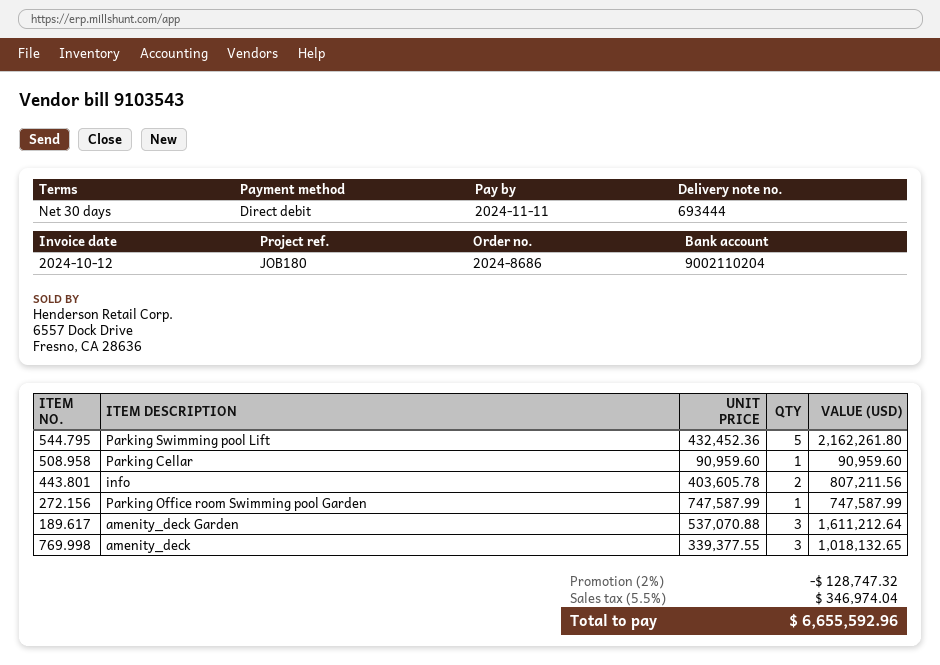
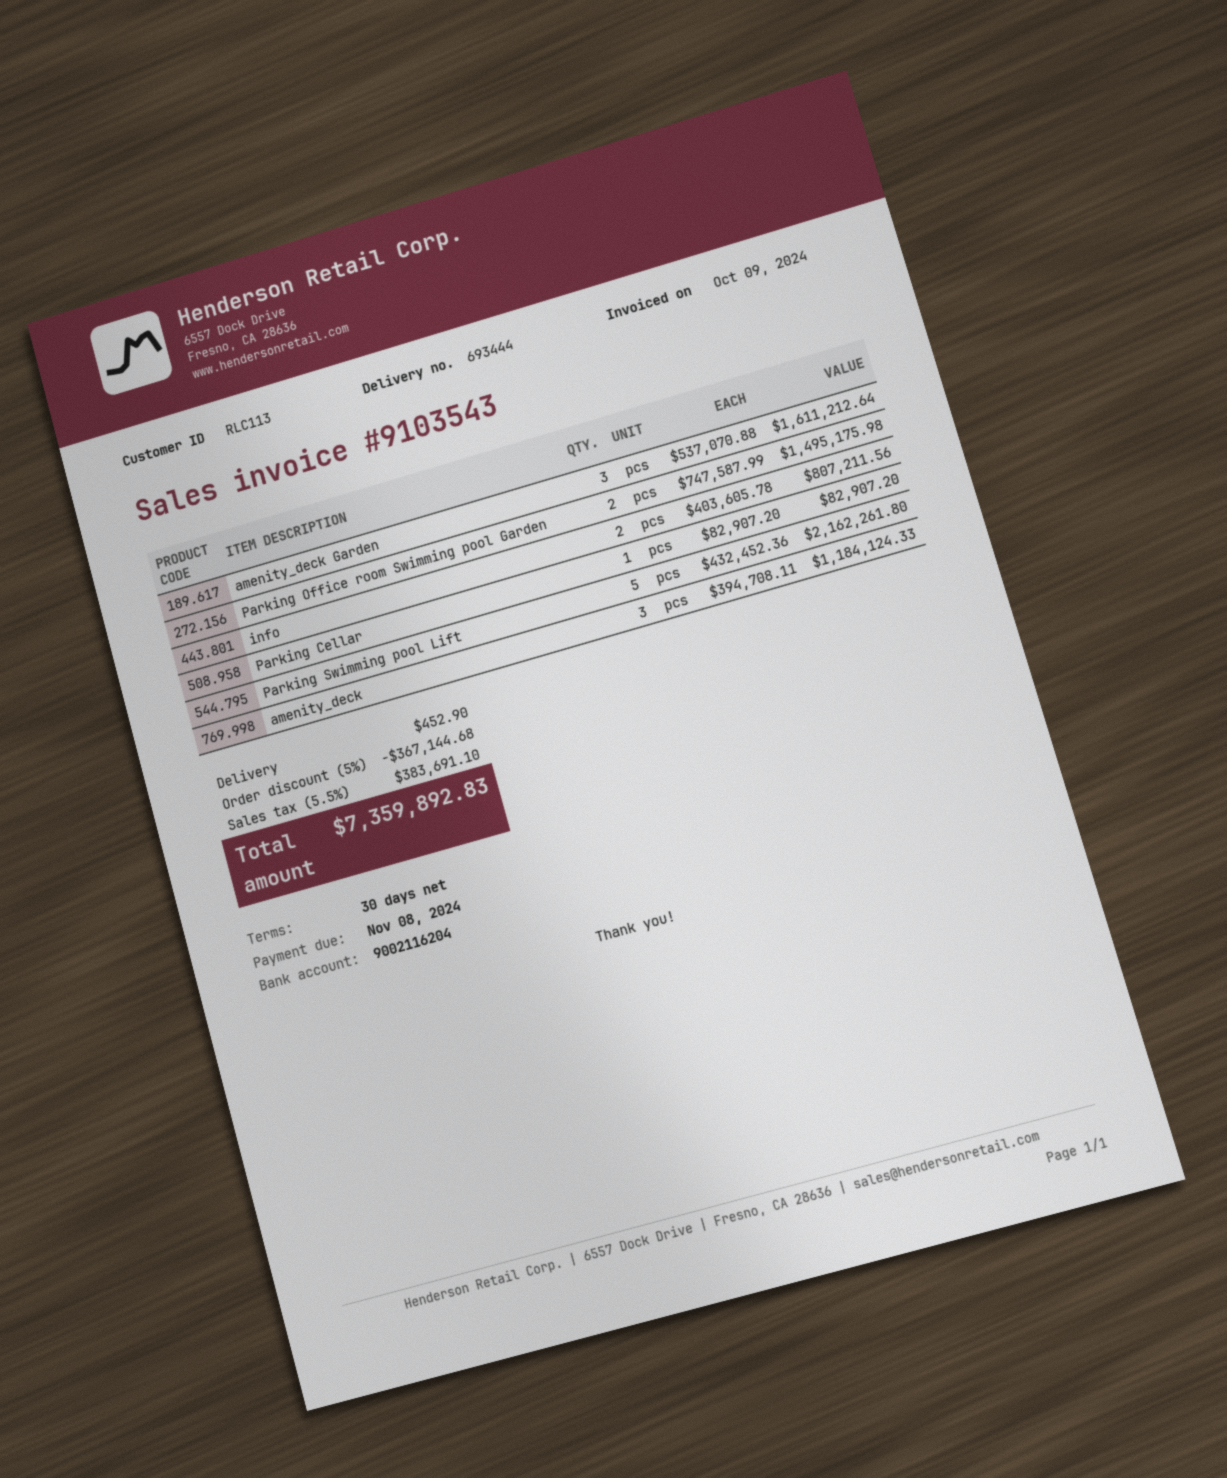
invoice date: 2024-10-12 -> 2024-10-09
due date: 2024-11-11 -> 2024-11-08
bank account: 9002110204 -> 9002116204
Parking Cellar: 1 x 90959.60 = 90959.60 -> 1 x 82907.20 = 82907.20
Parking Office room Swimming pool Garden: 1 x 747587.99 = 747587.99 -> 2 x 747587.99 = 1495175.98
amenity_deck: 3 x 339377.55 = 1018132.65 -> 3 x 394708.11 = 1184124.33
discount: 2% = 128747.32 -> 5% = 367144.68
shipping: none -> 452.90
tax: 5.5% = 346974.04 -> 5.5% = 383691.10
total: 6655592.96 -> 7359892.83

